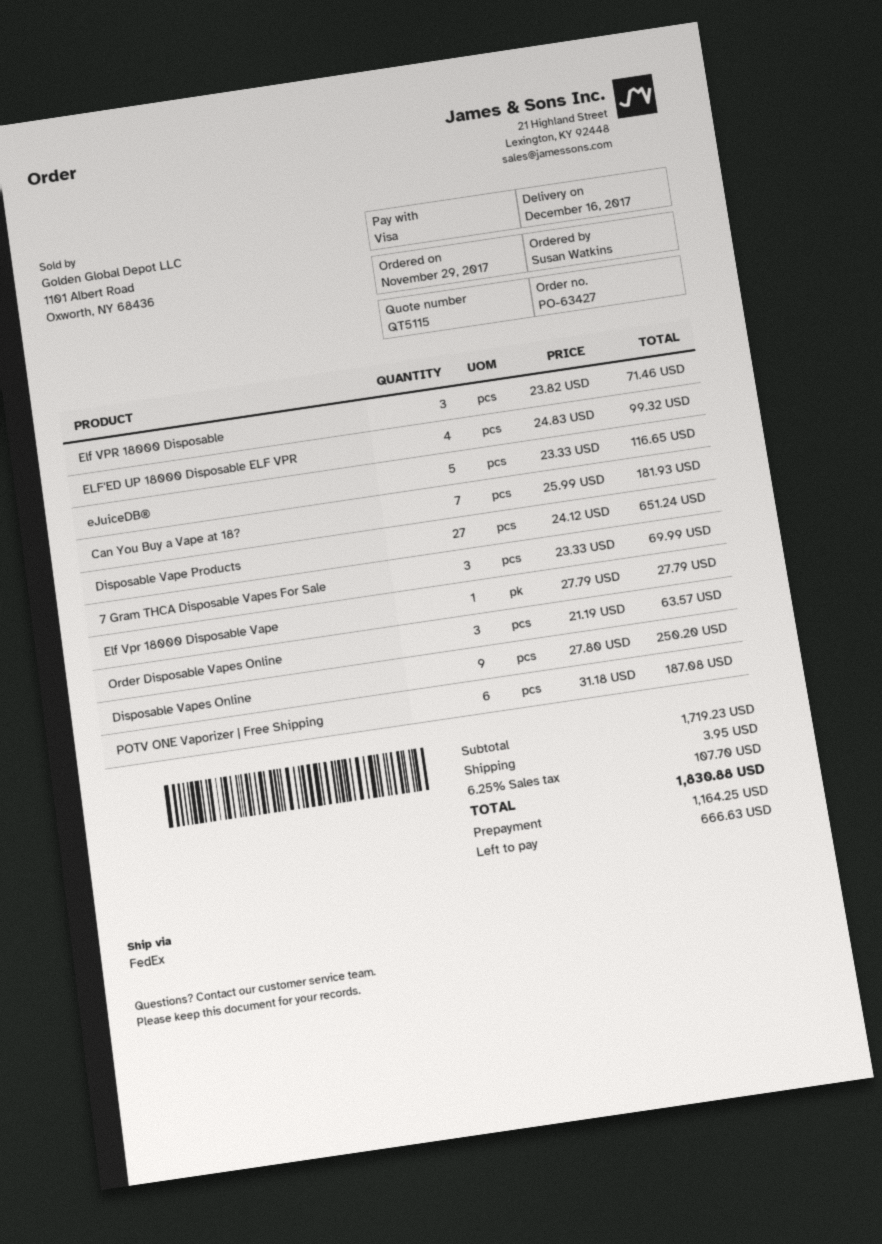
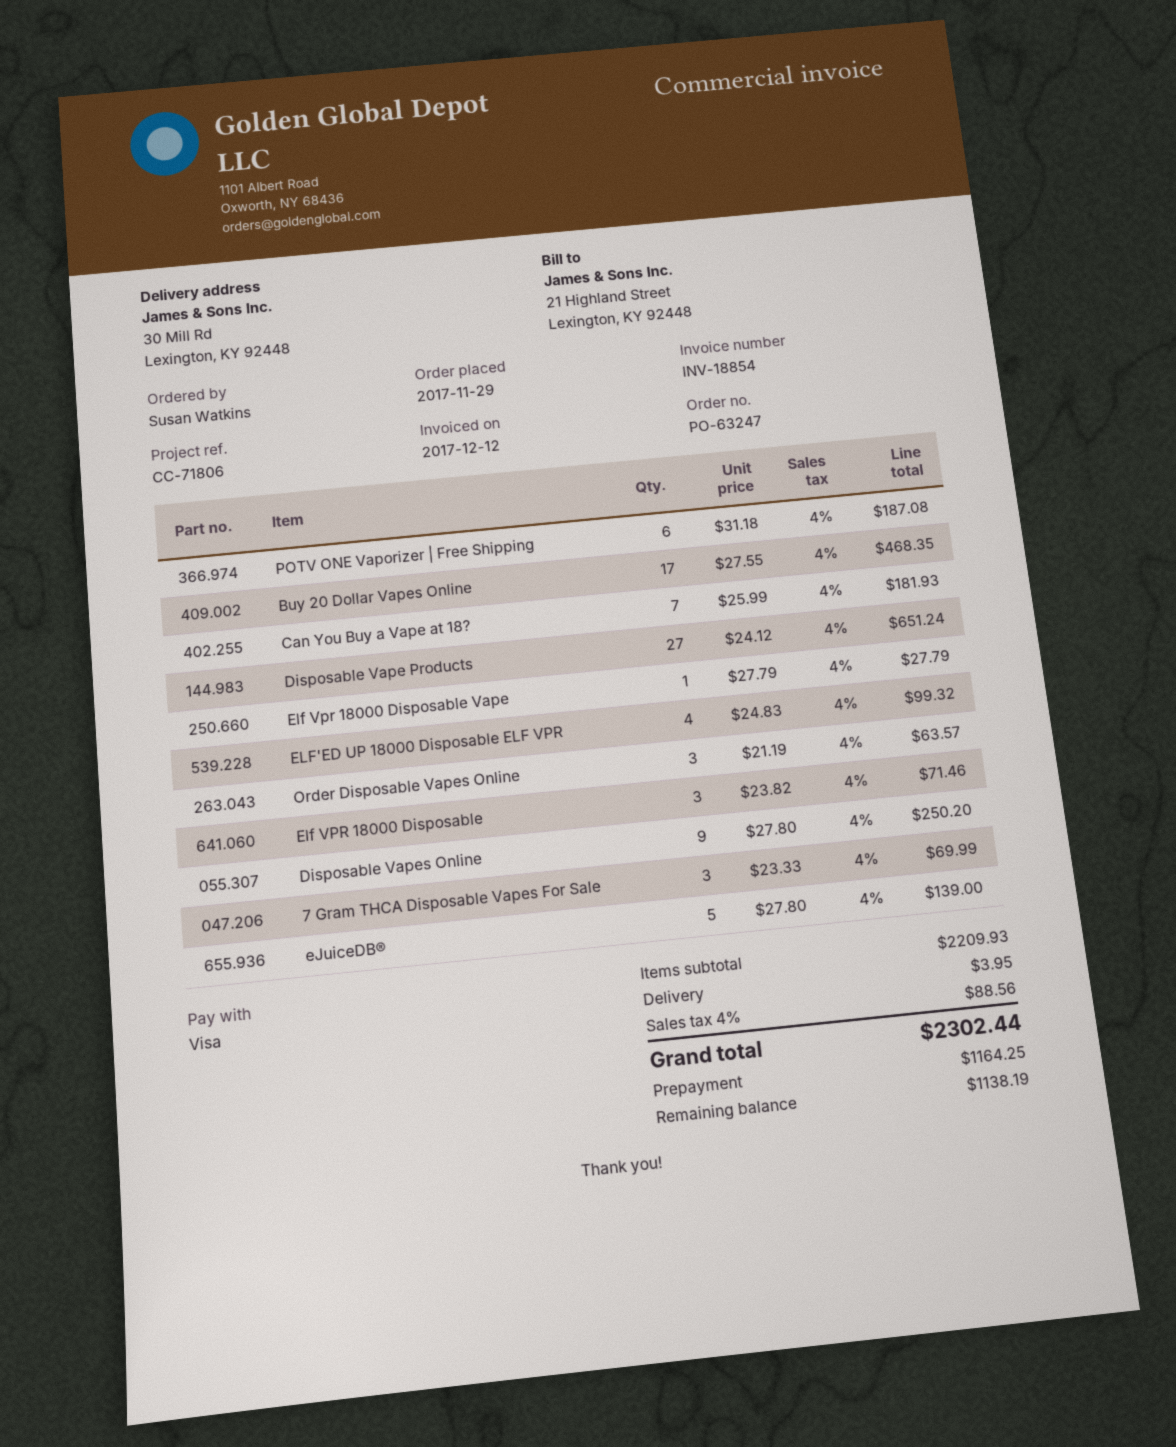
order number: PO-63427 -> PO-63247
eJuiceDB®: 5 x 23.33 = 116.65 -> 5 x 27.80 = 139.00
Buy 20 Dollar Vapes Online: none -> 17 x 27.55 = 468.35
subtotal: 1719.23 -> 2209.93
tax: 6.25% = 107.70 -> 4% = 88.56
total: 1830.88 -> 2302.44
balance: 666.63 -> 1138.19

